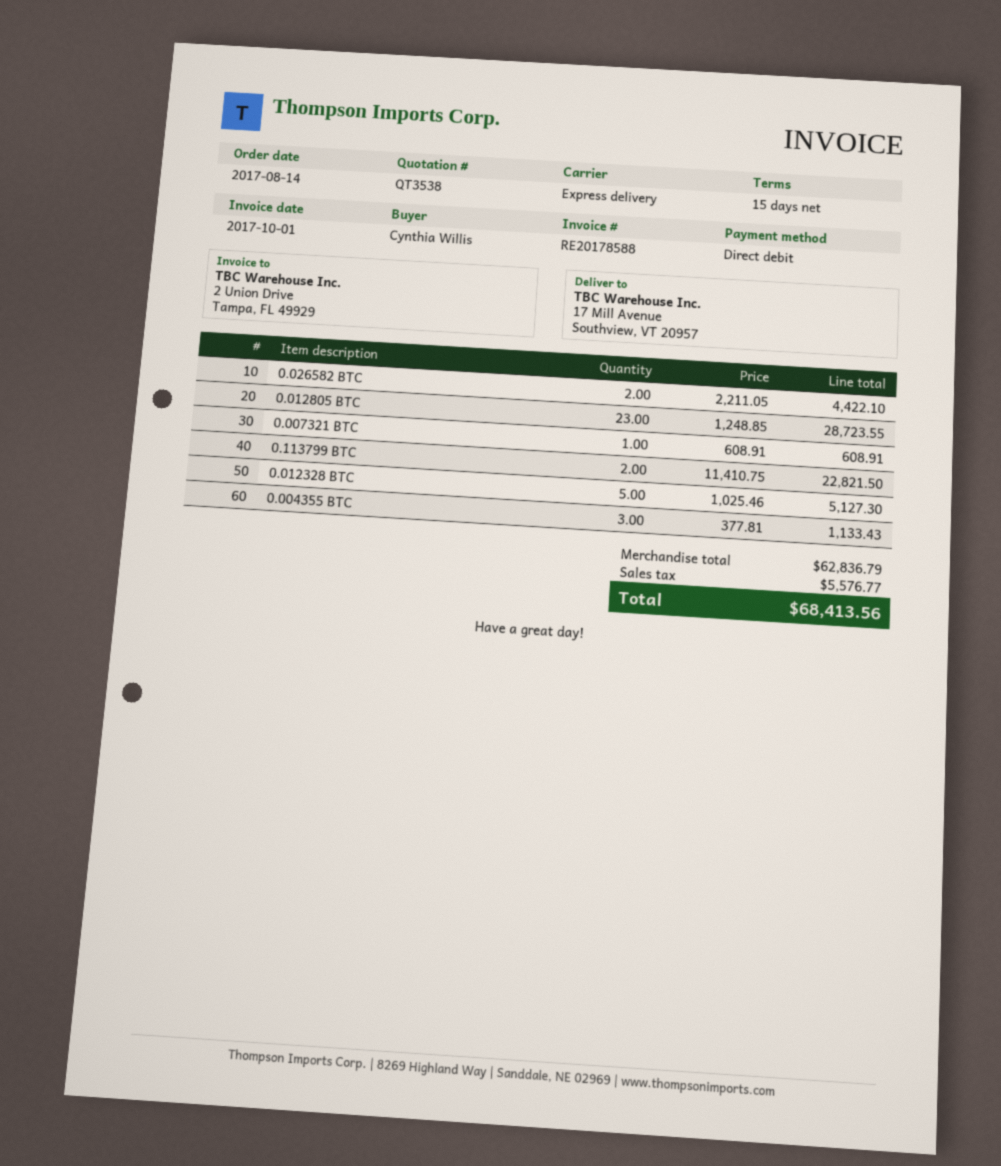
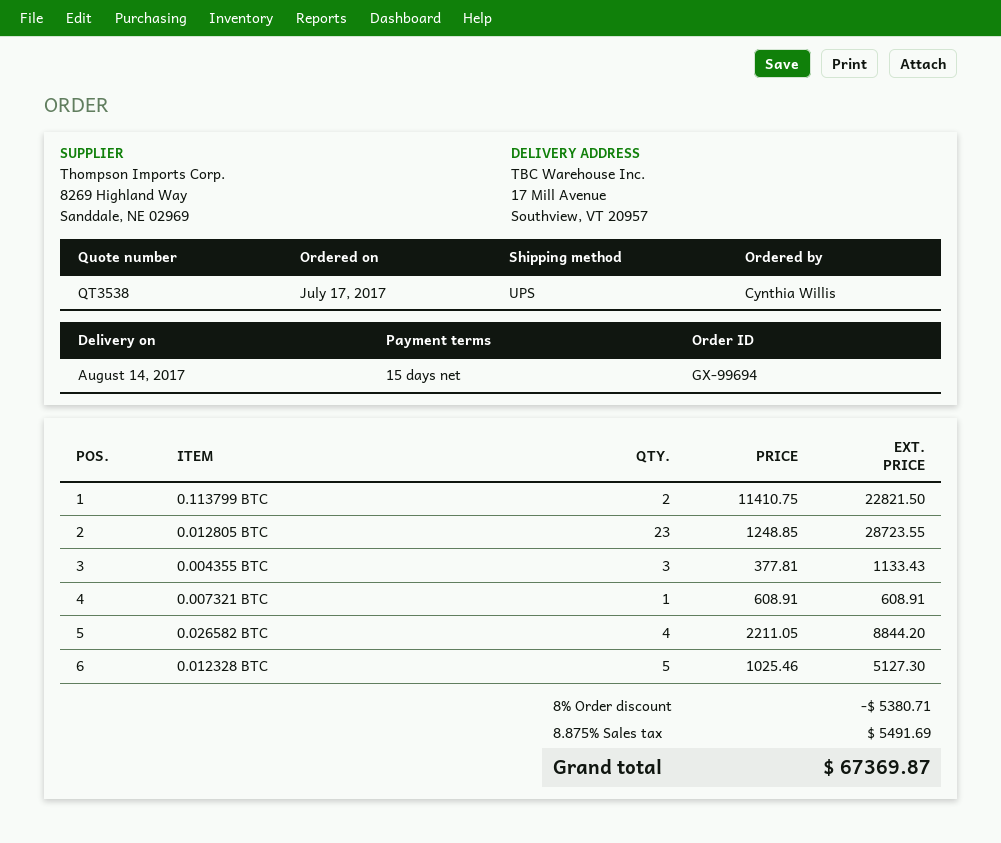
order date: 2017-08-14 -> 2017-07-17
shipping method: express -> UPS
0.026582 BTC: 2 x 2211.05 = 4422.10 -> 4 x 2211.05 = 8844.20
discount: none -> 8% = 5380.71
tax: 5576.77 -> 5491.69
total: 68413.56 -> 67369.87

